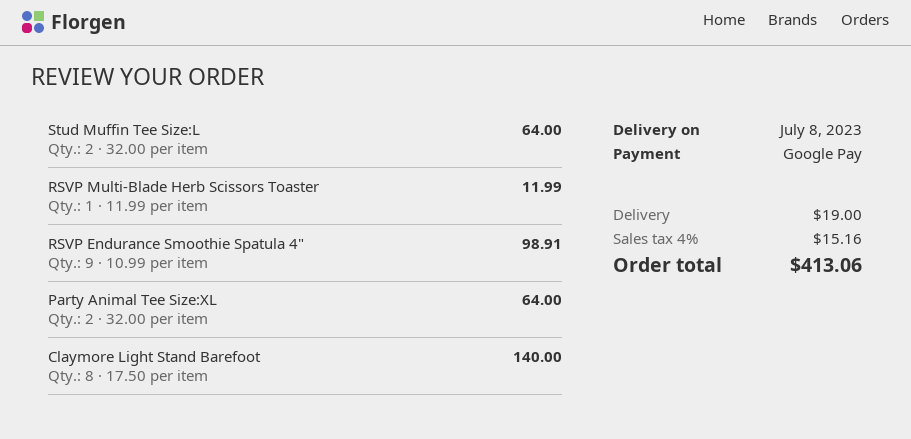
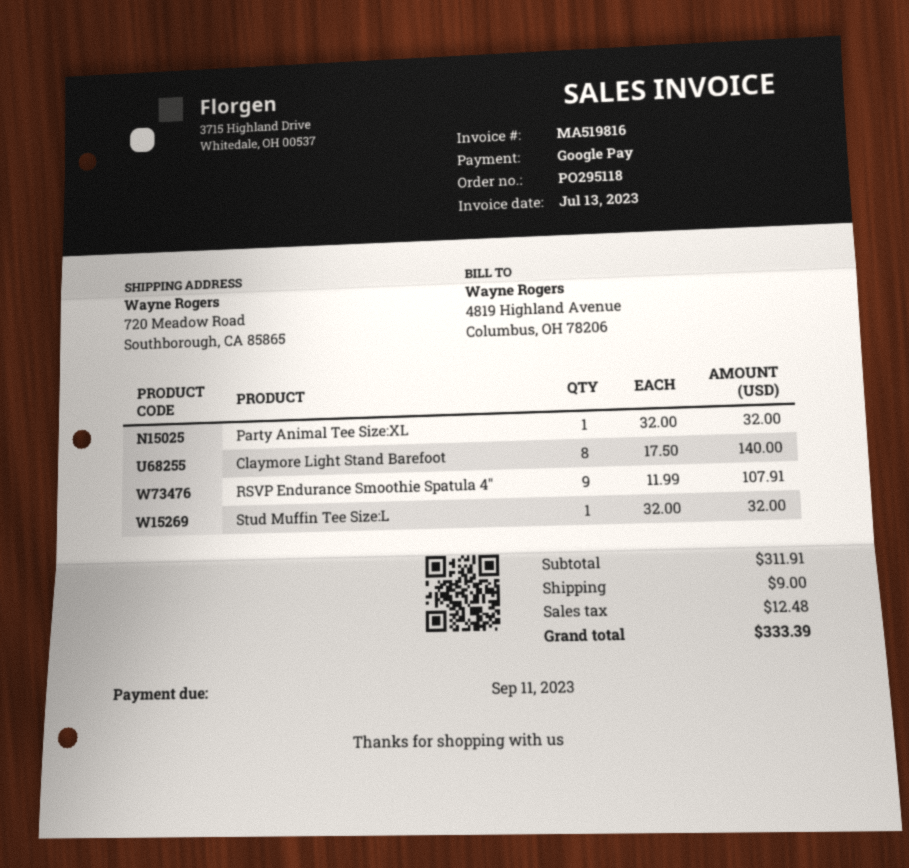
Stud Muffin Tee Size:L: 2 x 32.00 = 64.00 -> 1 x 32.00 = 32.00
RSVP Multi-Blade Herb Scissors Toaster: 1 x 11.99 = 11.99 -> none
RSVP Endurance Smoothie Spatula 4": 9 x 10.99 = 98.91 -> 9 x 11.99 = 107.91
Party Animal Tee Size:XL: 2 x 32.00 = 64.00 -> 1 x 32.00 = 32.00
shipping: 19.00 -> 9.00
tax: 15.16 -> 12.48
total: 413.06 -> 333.39

